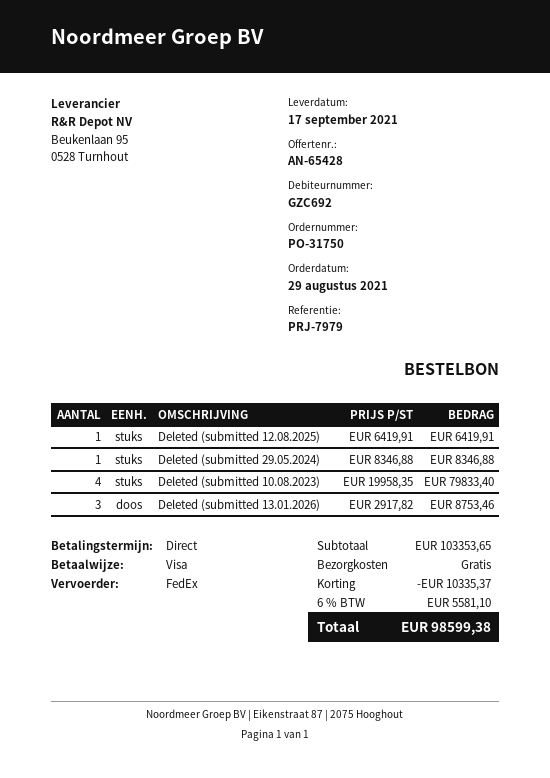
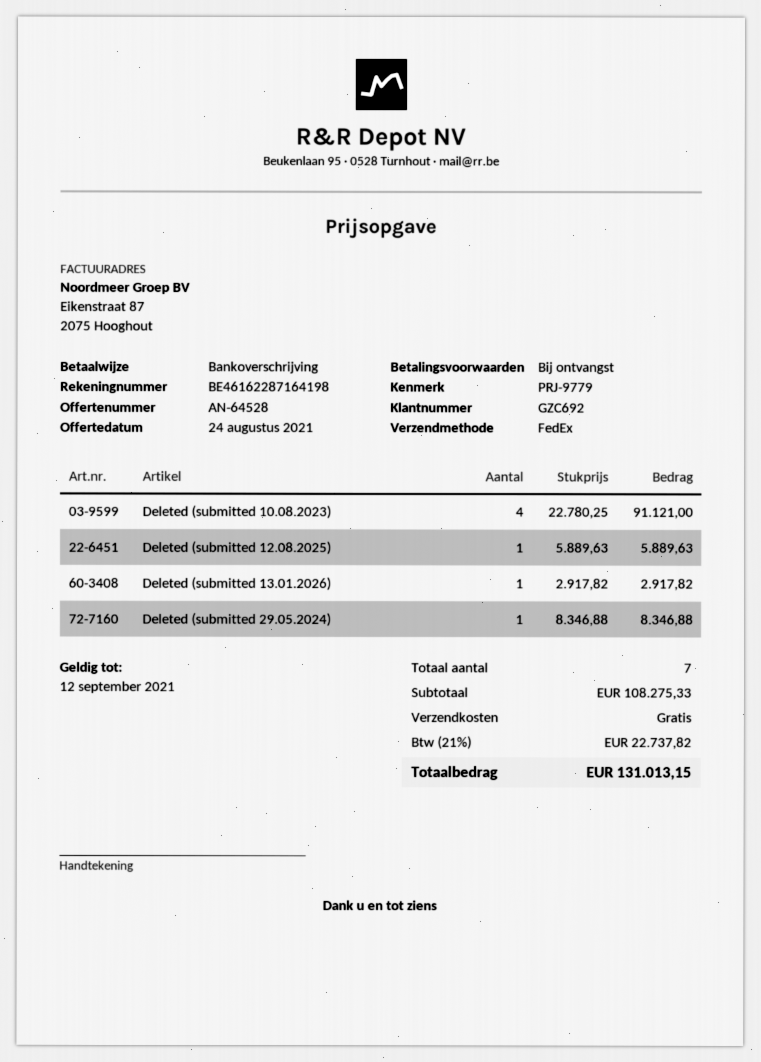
quote number: AN-65428 -> AN-64528
reference: PRJ-7979 -> PRJ-9779
payment method: Visa -> bank transfer
Deleted (submitted 12.08.2025): 1 x 6419.91 = 6419.91 -> 1 x 5889.63 = 5889.63
Deleted (submitted 10.08.2023): 4 x 19958.35 = 79833.40 -> 4 x 22780.25 = 91121.00
Deleted (submitted 13.01.2026): 3 x 2917.82 = 8753.46 -> 1 x 2917.82 = 2917.82
subtotal: 103353.65 -> 108275.33
discount: 10335.37 -> none
tax: 6% = 5581.10 -> 21% = 22737.82
total: 98599.38 -> 131013.15

